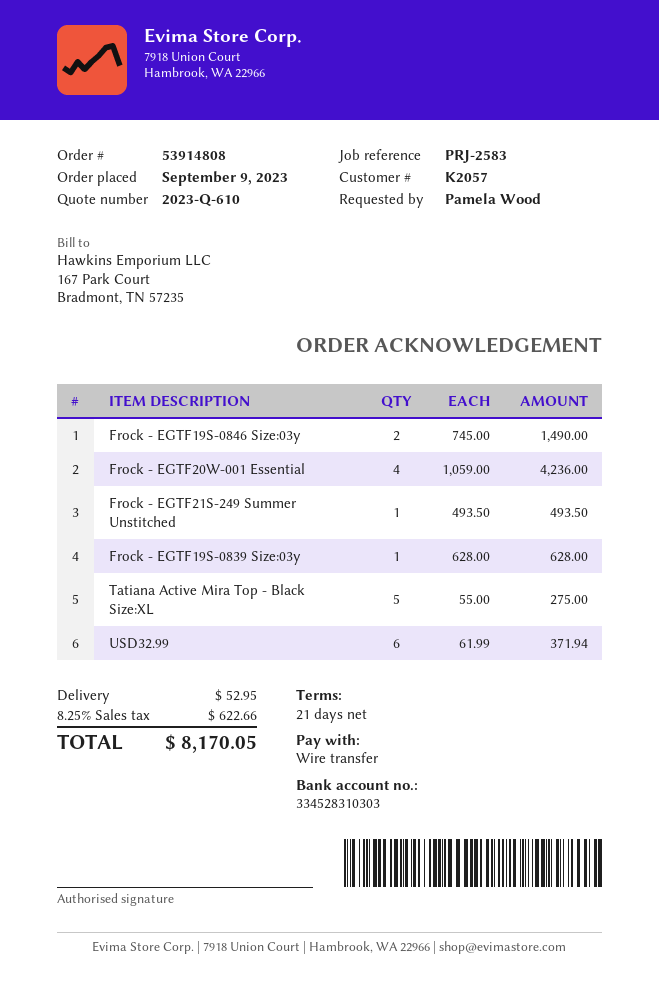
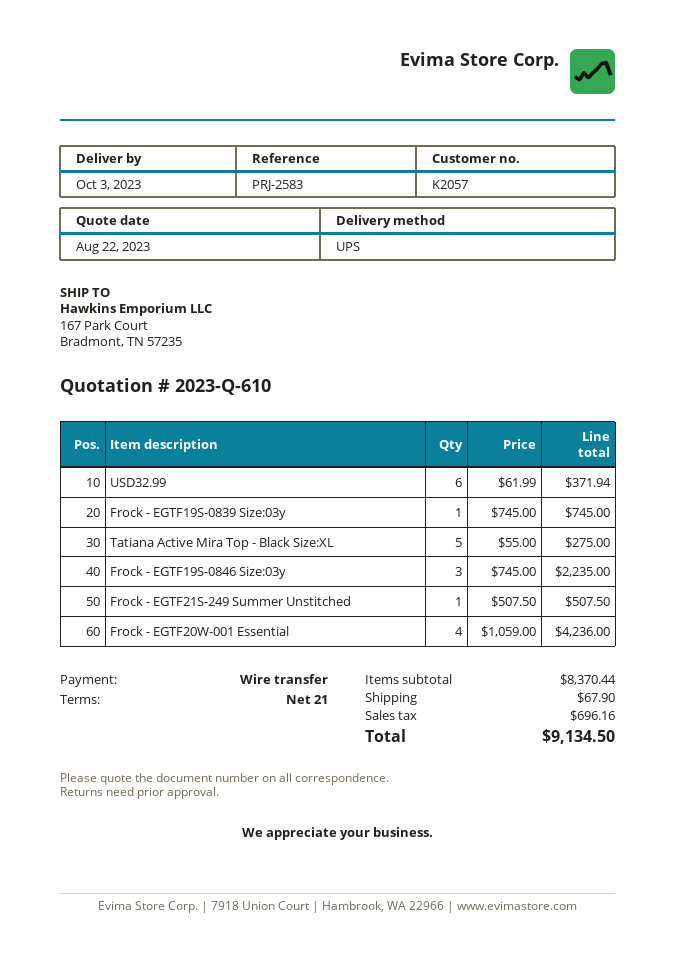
Frock - EGTF19S-0846 Size:03y: 2 x 745.00 = 1490.00 -> 3 x 745.00 = 2235.00
Frock - EGTF21S-249 Summer Unstitched: 1 x 493.50 = 493.50 -> 1 x 507.50 = 507.50
Frock - EGTF19S-0839 Size:03y: 1 x 628.00 = 628.00 -> 1 x 745.00 = 745.00
shipping: 52.95 -> 67.90
tax: 622.66 -> 696.16
total: 8170.05 -> 9134.50

